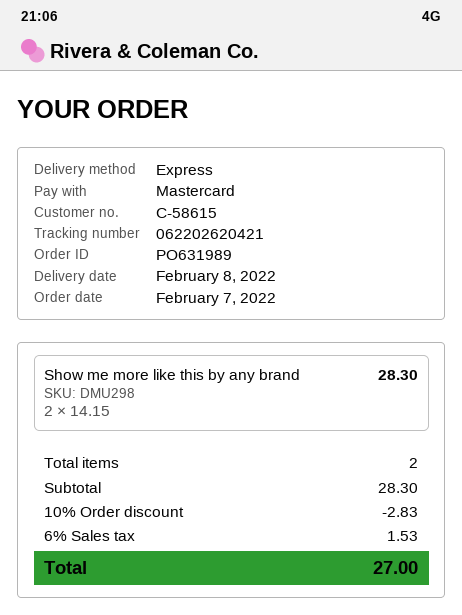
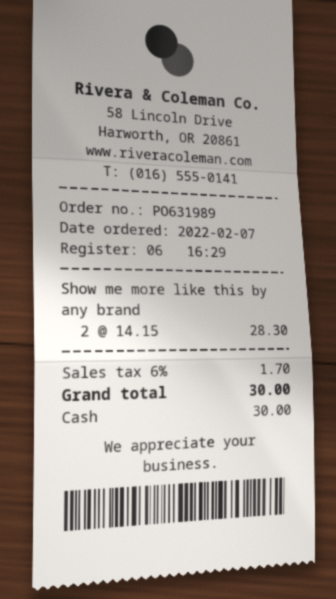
payment method: Mastercard -> cash
discount: 10% = 2.83 -> none
tax: 6% = 1.53 -> 6% = 1.70
total: 27.00 -> 30.00

